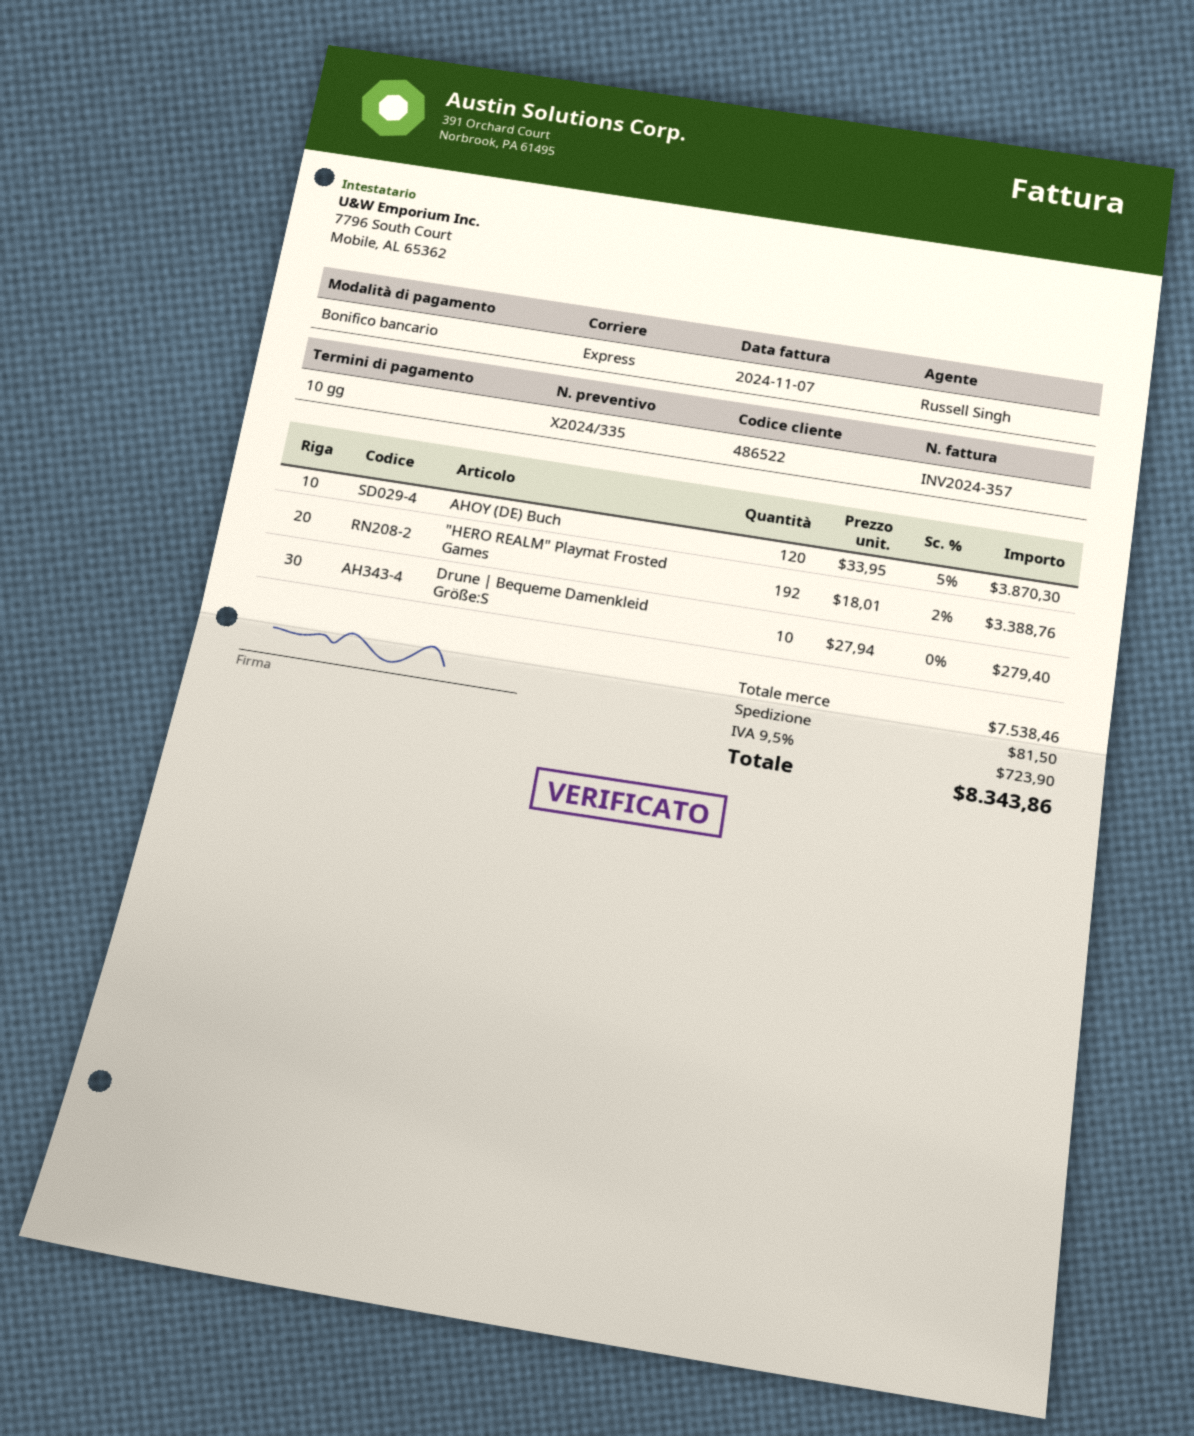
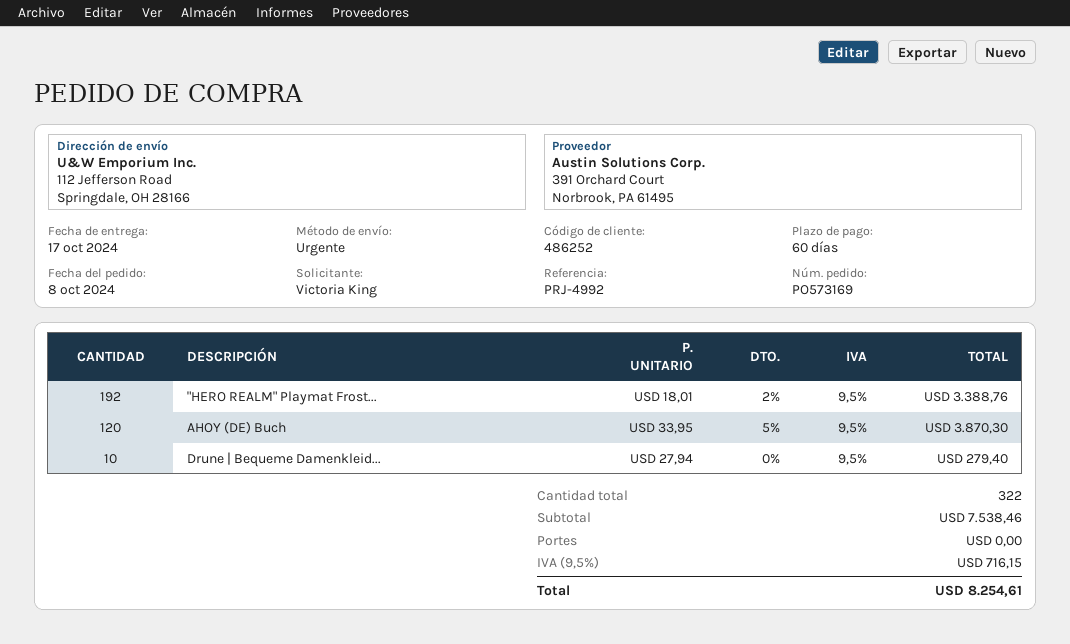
payment terms: 10 days -> 60 days
customer number: 486522 -> 486252
shipping: 81.50 -> 0.00
tax: 9.5% = 723.90 -> 9.5% = 716.15
total: 8343.86 -> 8254.61

